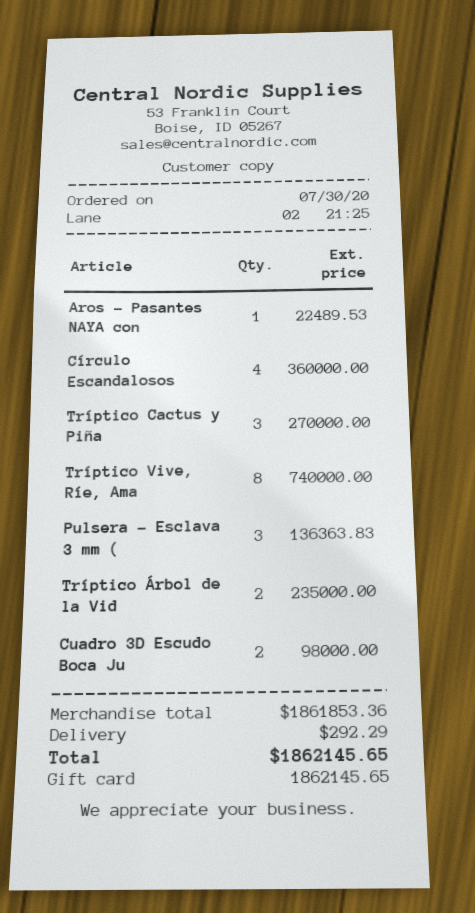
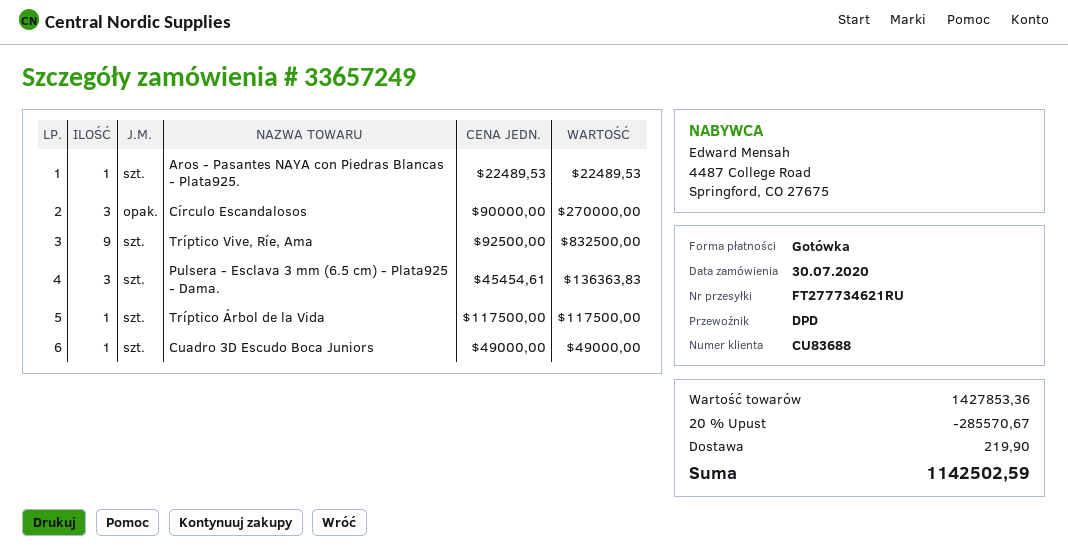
payment method: gift card -> cash
Círculo Escandalosos: 4 for 360000.00 -> 3 for 270000.00
Tríptico Cactus y Piña: 3 for 270000.00 -> none
Tríptico Vive, Ríe, Ama: 8 for 740000.00 -> 9 for 832500.00
Tríptico Árbol de la Vid: 2 for 235000.00 -> 1 for 117500.00
Cuadro 3D Escudo Boca Ju: 2 for 98000.00 -> 1 for 49000.00
subtotal: 1861853.36 -> 1427853.36
discount: none -> 20% = 285570.67
shipping: 292.29 -> 219.90
total: 1862145.65 -> 1142502.59

